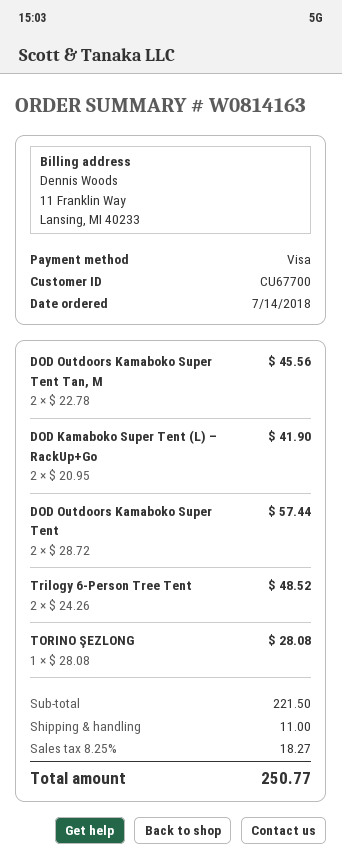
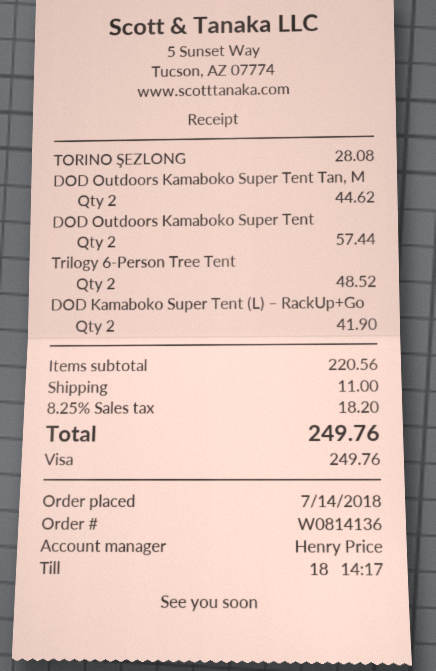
order number: W0814163 -> W0814136
DOD Outdoors Kamaboko Super Tent Tan, M: 2 for 45.56 -> 2 for 44.62
subtotal: 221.50 -> 220.56
tax: 8.25% = 18.27 -> 8.25% = 18.20
total: 250.77 -> 249.76

